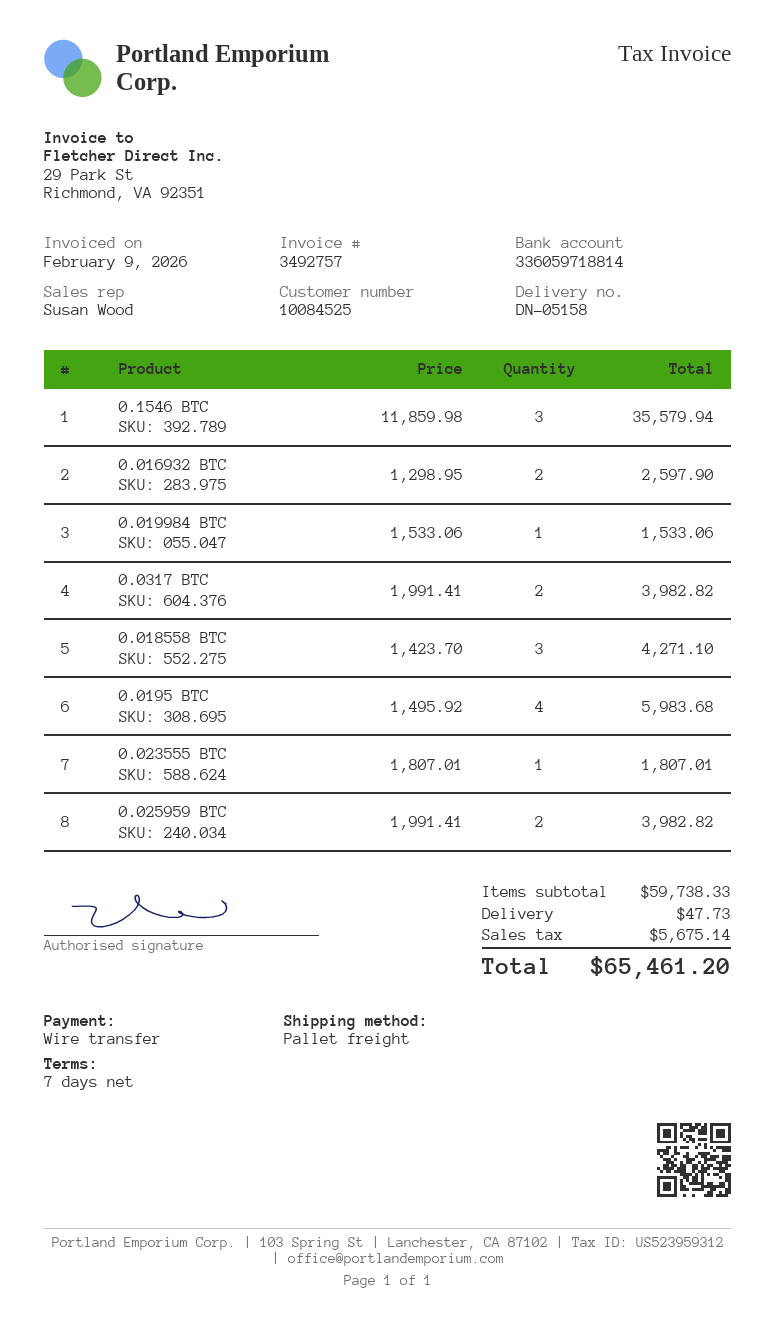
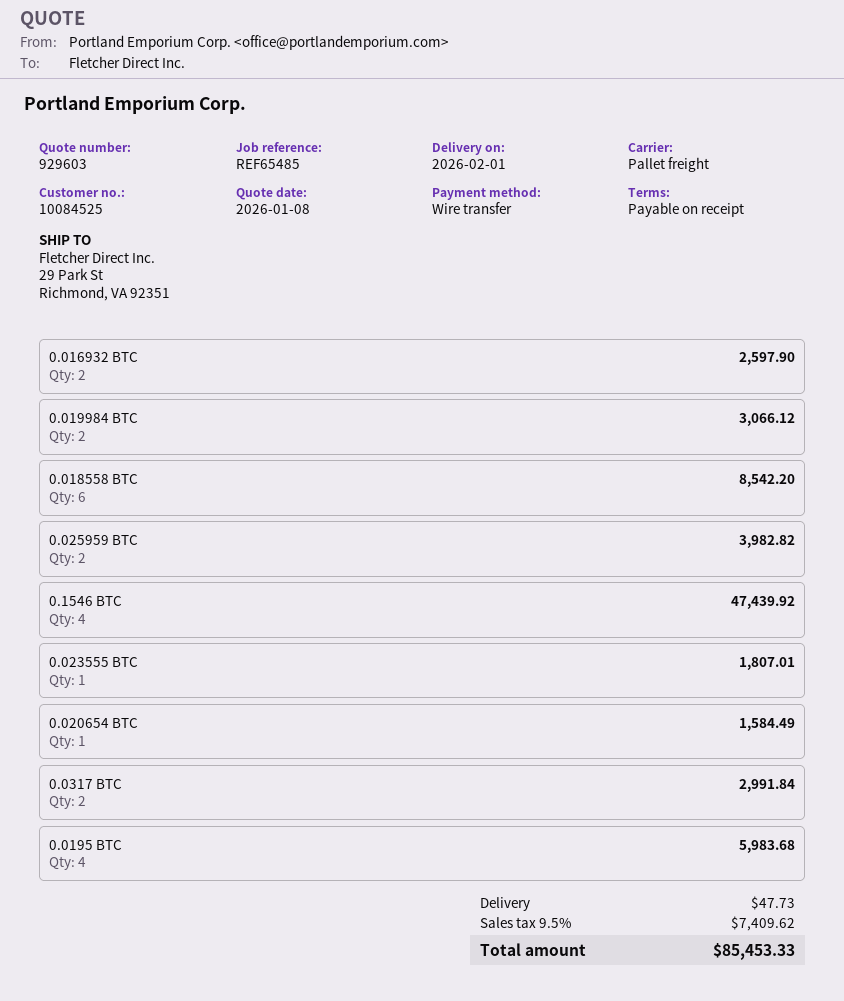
payment terms: 7 days -> on receipt
0.1546 BTC: 3 for 35579.94 -> 4 for 47439.92
0.019984 BTC: 1 for 1533.06 -> 2 for 3066.12
0.0317 BTC: 2 for 3982.82 -> 2 for 2991.84
0.018558 BTC: 3 for 4271.10 -> 6 for 8542.20
0.020654 BTC: none -> 1 for 1584.49
tax: 5675.14 -> 7409.62
total: 65461.20 -> 85453.33

